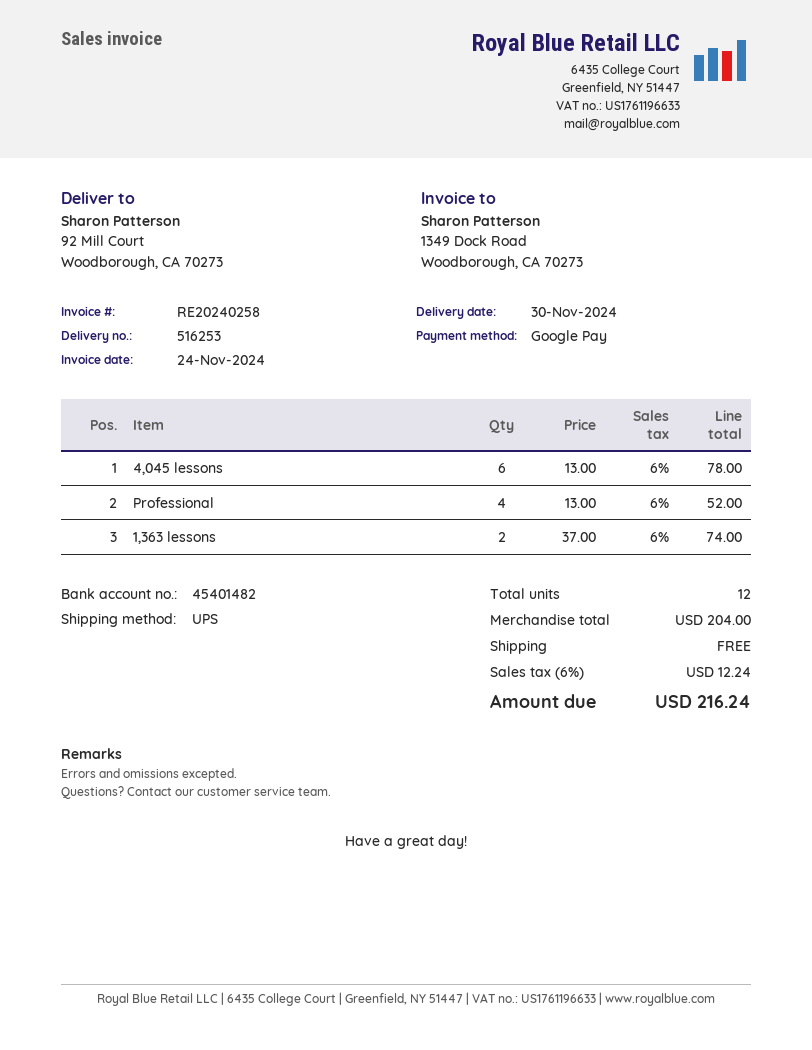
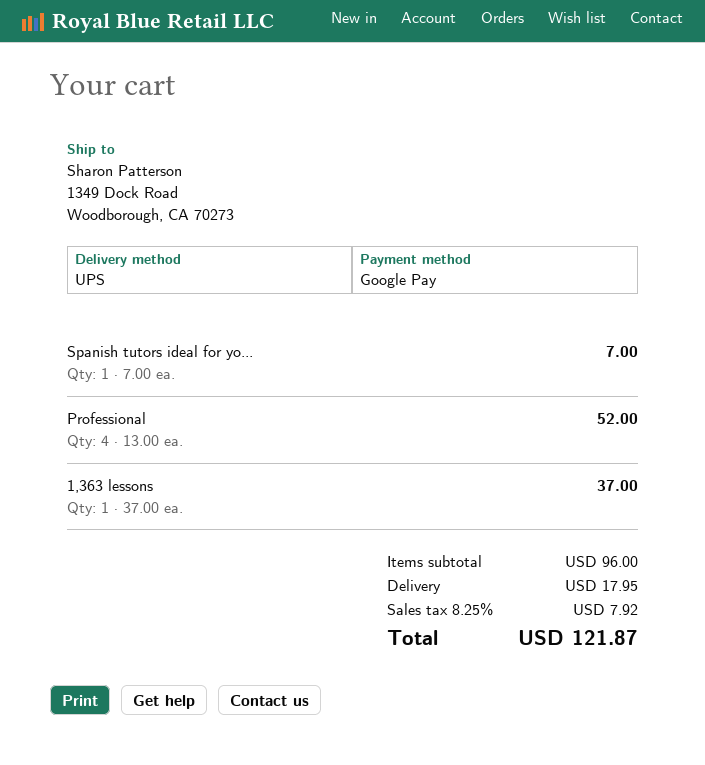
ship to: 92 Mill Court, Woodborough, CA 70273 -> 1349 Dock Road, Woodborough, CA 70273
4,045 lessons: 6 x 13.00 = 78.00 -> none
1,363 lessons: 2 x 37.00 = 74.00 -> 1 x 37.00 = 37.00
Spanish tutors ideal for yo...: none -> 1 x 7.00 = 7.00
subtotal: 204.00 -> 96.00
shipping: 0.00 -> 17.95
tax: 6% = 12.24 -> 8.25% = 7.92
total: 216.24 -> 121.87

